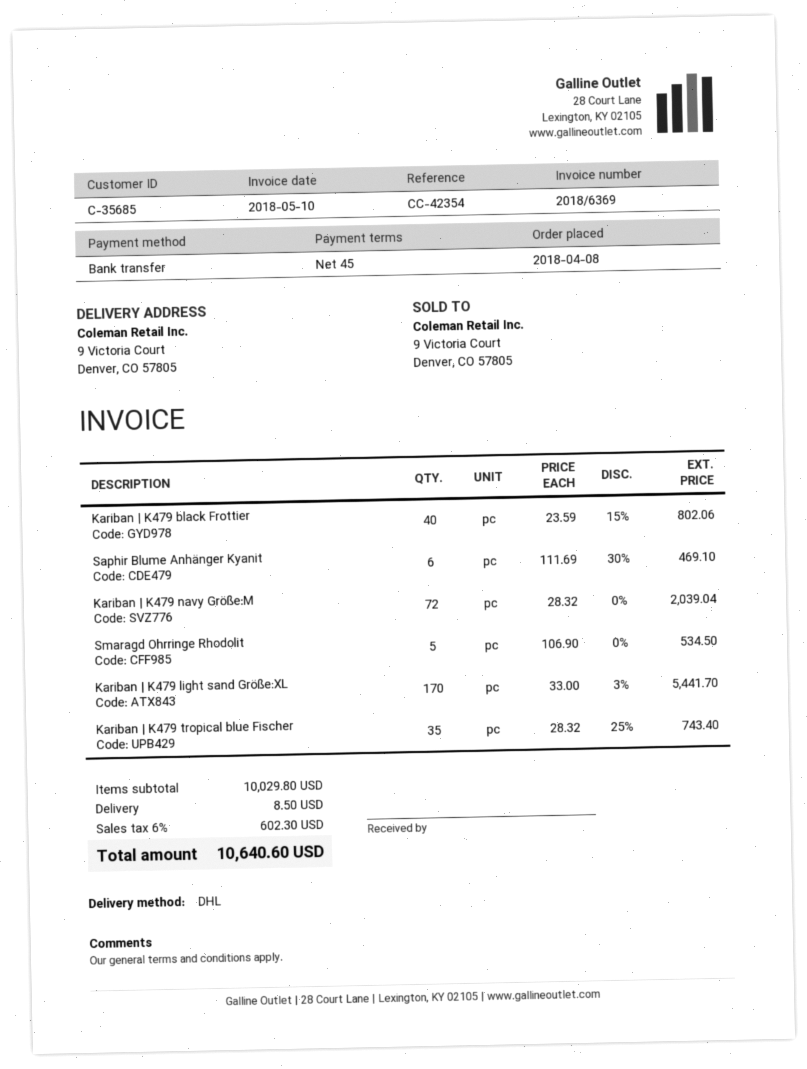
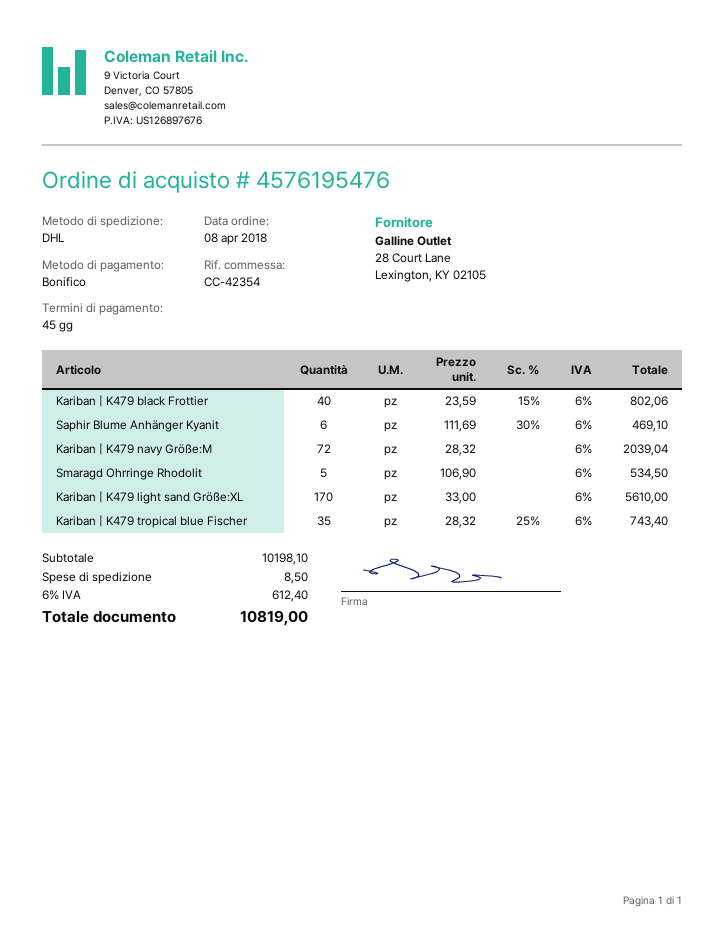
Kariban | K479 light sand Größe:XL: 170 x 33.00 - 3% = 5441.70 -> 170 x 33.00 = 5610.00
subtotal: 10029.80 -> 10198.10
tax: 6% = 602.30 -> 6% = 612.40
total: 10640.60 -> 10819.00

